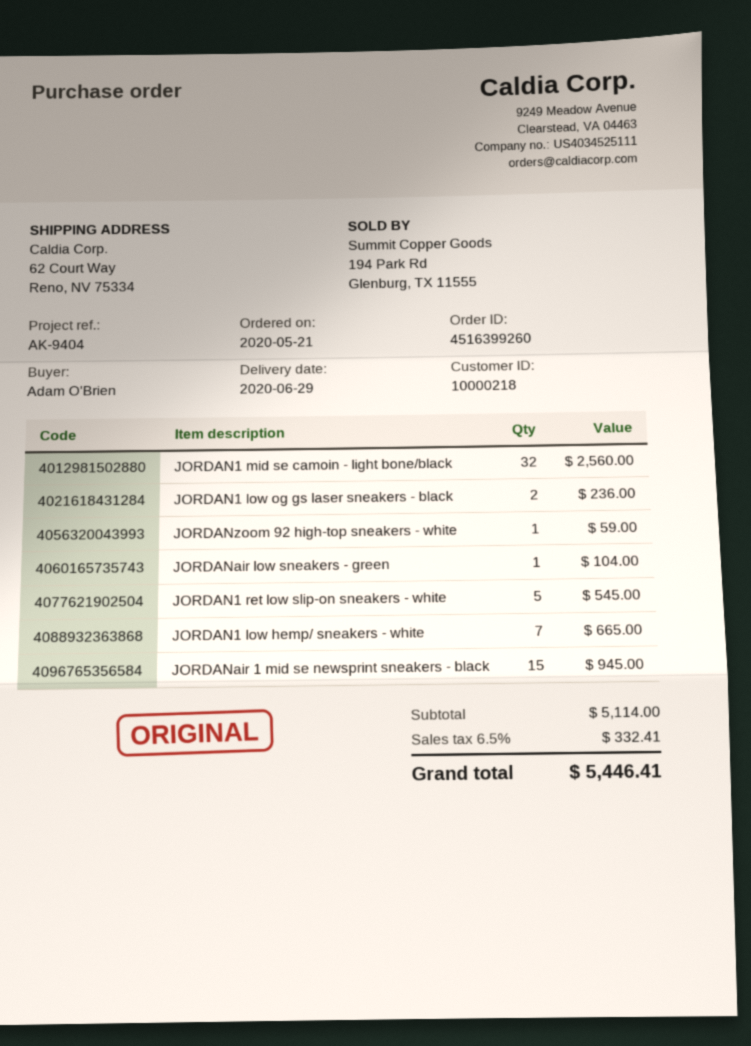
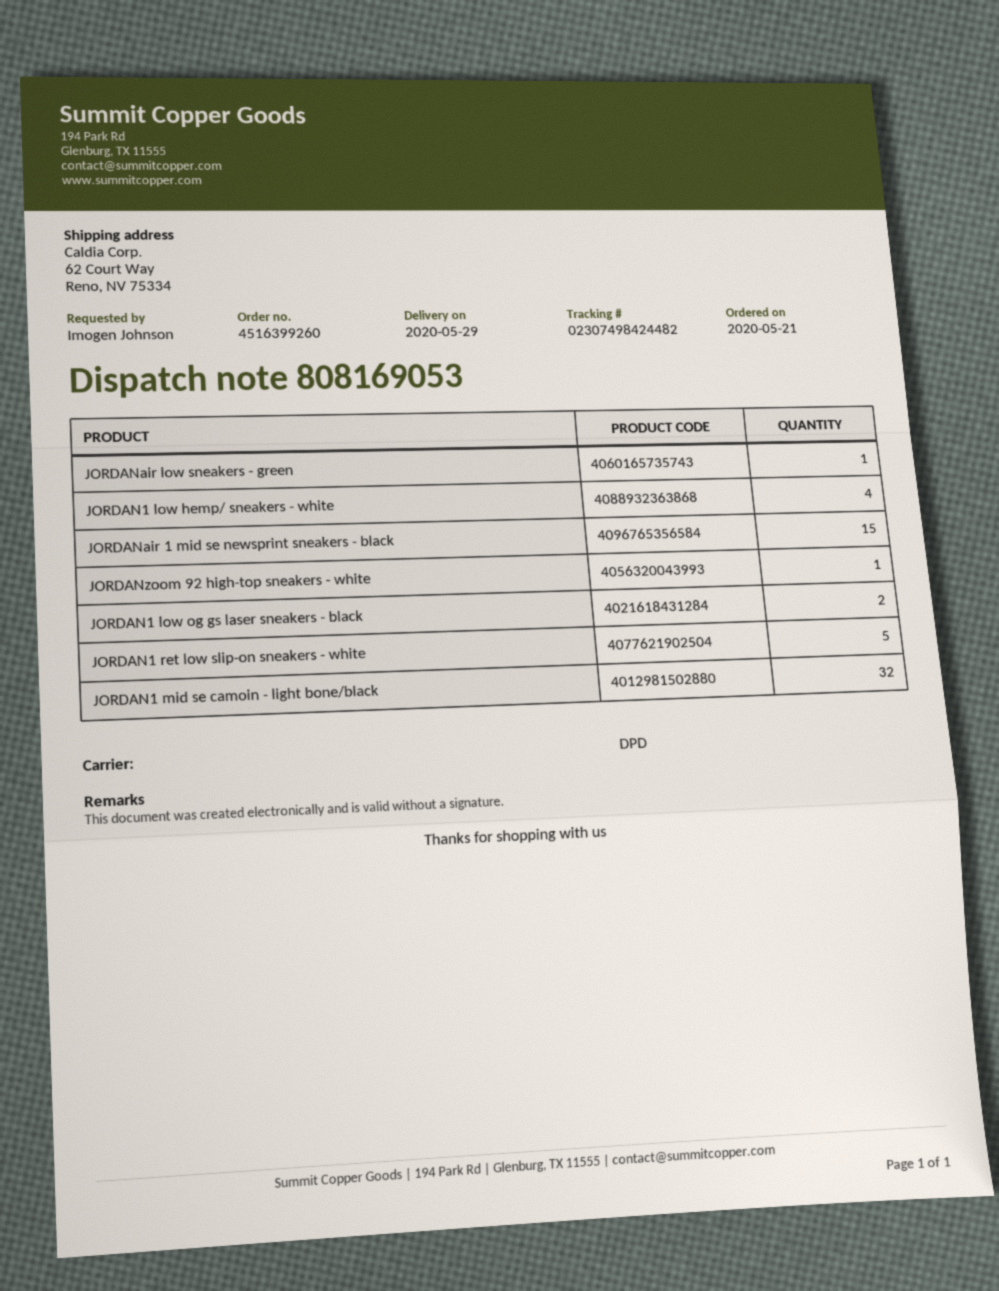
delivery date: 2020-06-29 -> 2020-05-29
ordered by: Adam O'Brien -> Imogen Johnson
JORDAN1 low hemp/ sneakers - white: 7 -> 4

